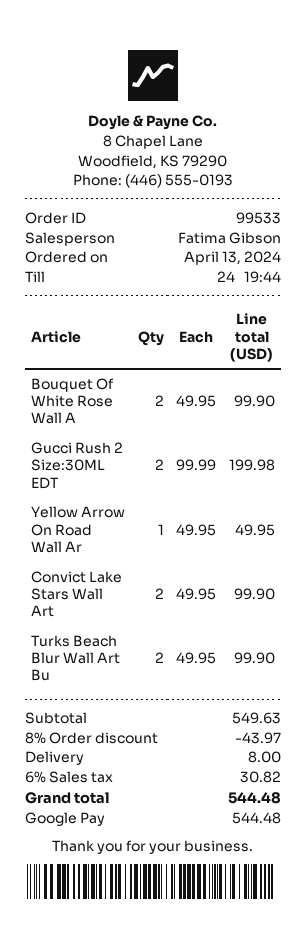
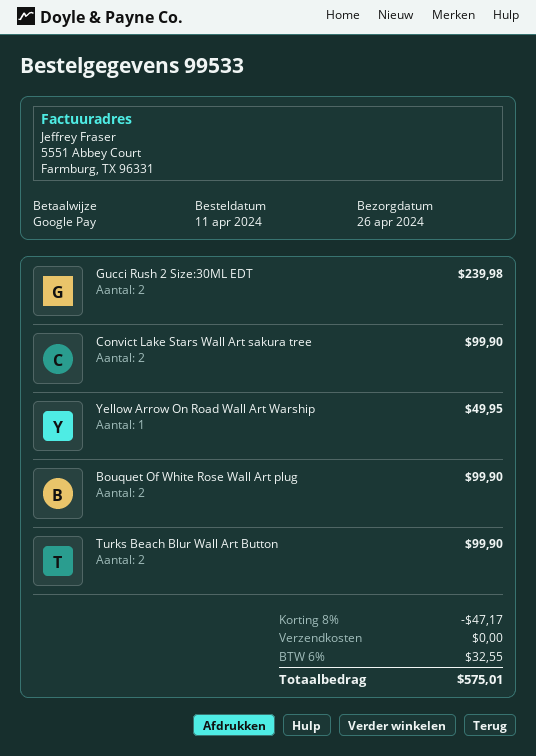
order date: 2024-04-13 -> 2024-04-11
Gucci Rush 2 Size:30ML EDT: 2 for 199.98 -> 2 for 239.98
discount: 8% = 43.97 -> 8% = 47.17
shipping: 8.00 -> 0.00
tax: 6% = 30.82 -> 6% = 32.55
total: 544.48 -> 575.01

